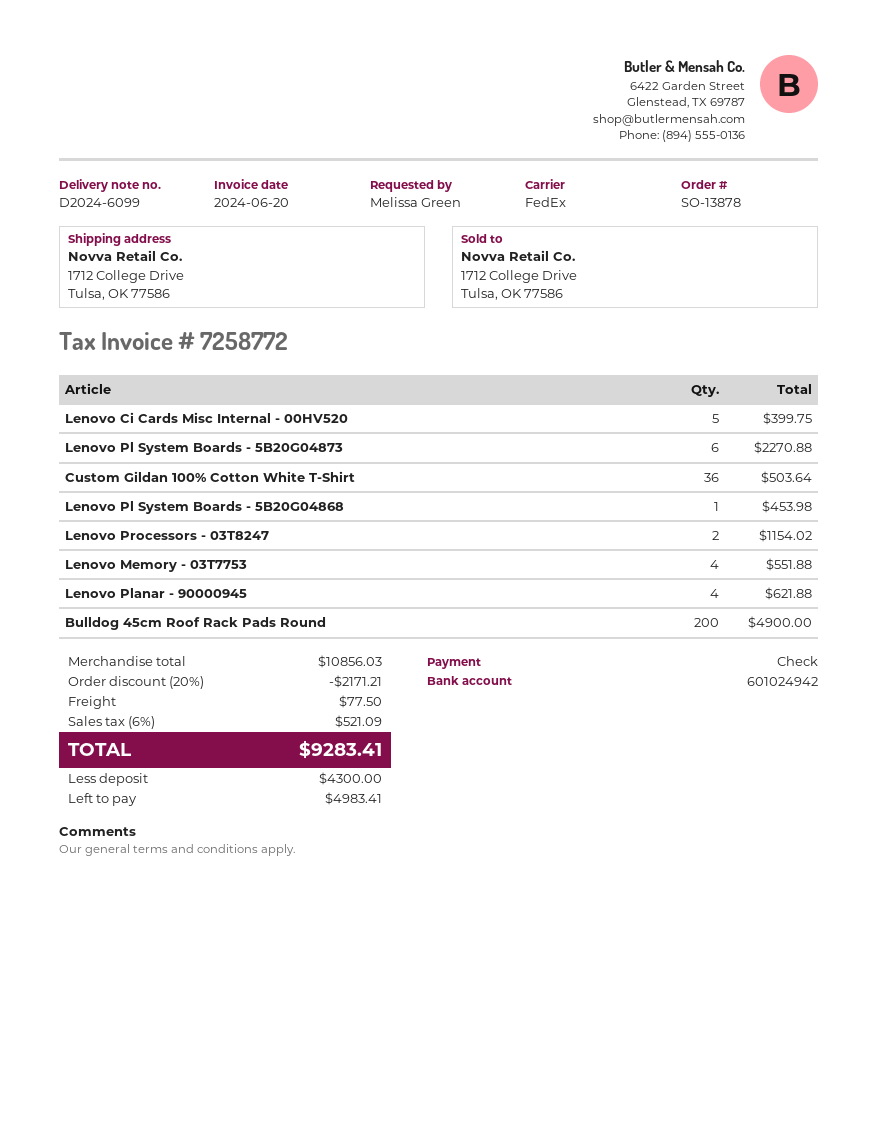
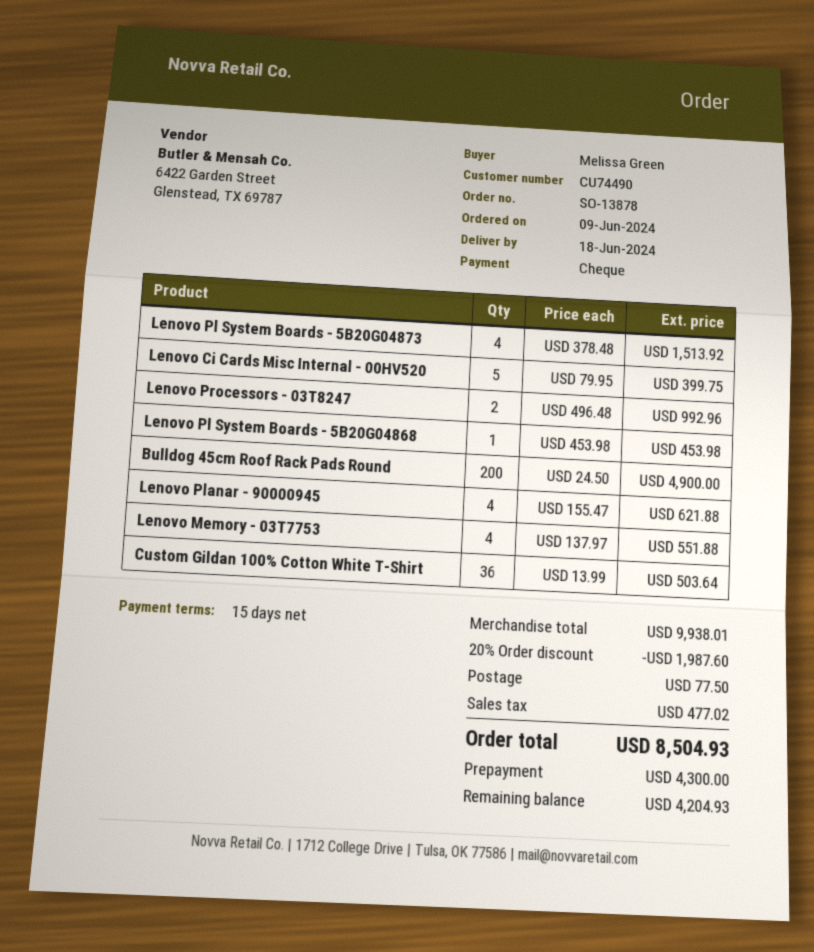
Lenovo Pl System Boards - 5B20G04873: 6 for 2270.88 -> 4 for 1513.92
Lenovo Processors - 03T8247: 2 for 1154.02 -> 2 for 992.96
subtotal: 10856.03 -> 9938.01
discount: 20% = 2171.21 -> 20% = 1987.60
tax: 521.09 -> 477.02
total: 9283.41 -> 8504.93
balance: 4983.41 -> 4204.93

